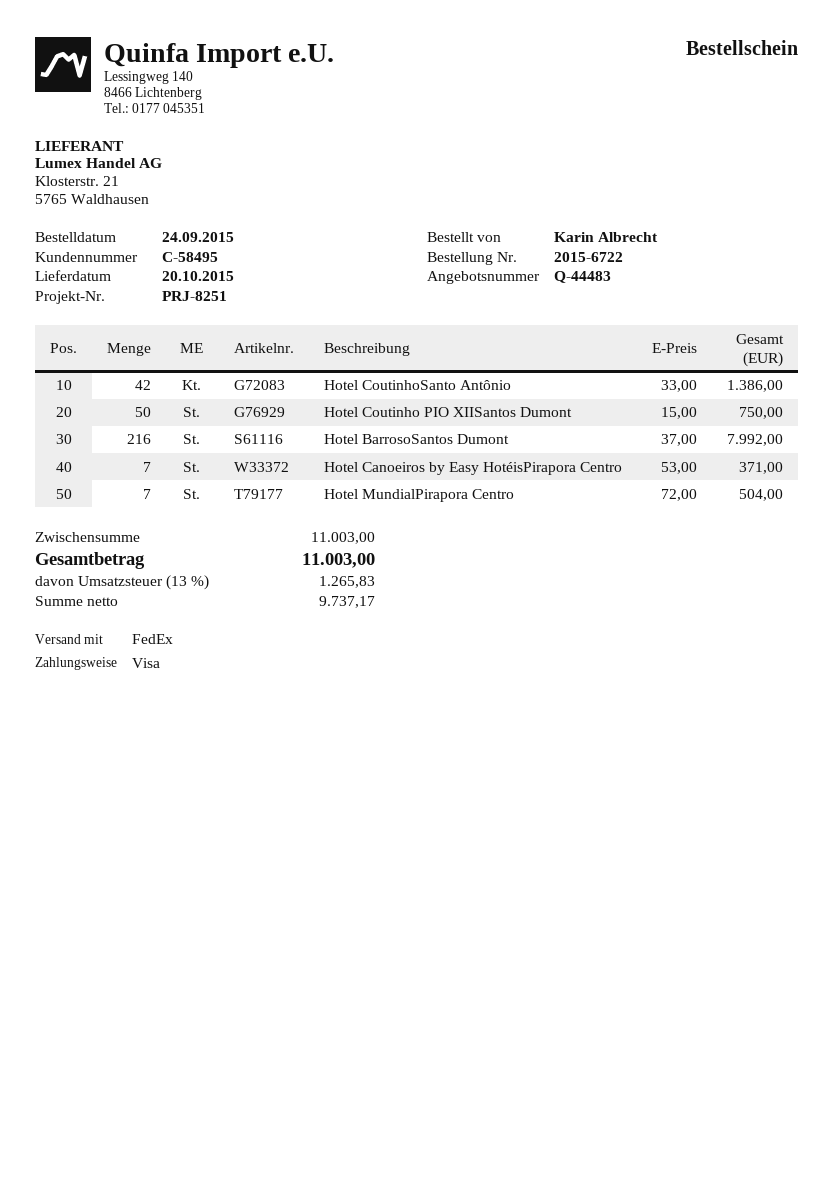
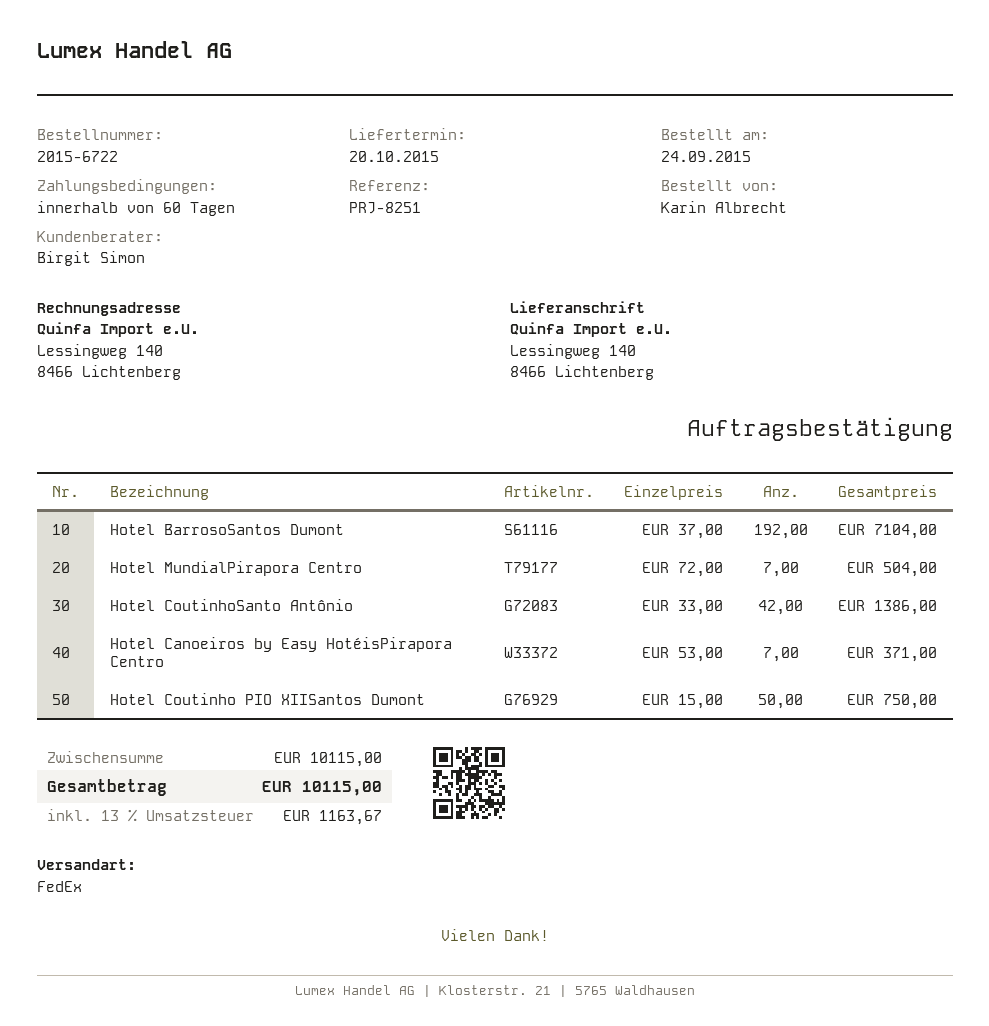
Hotel BarrosoSantos Dumont: 216 x 37.00 = 7992.00 -> 192 x 37.00 = 7104.00
subtotal: 11003.00 -> 10115.00
tax: 13% = 1265.83 -> 13% = 1163.67
total: 11003.00 -> 10115.00

